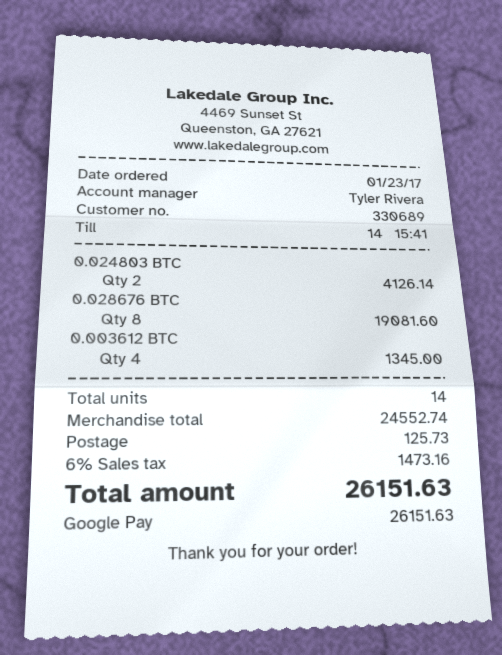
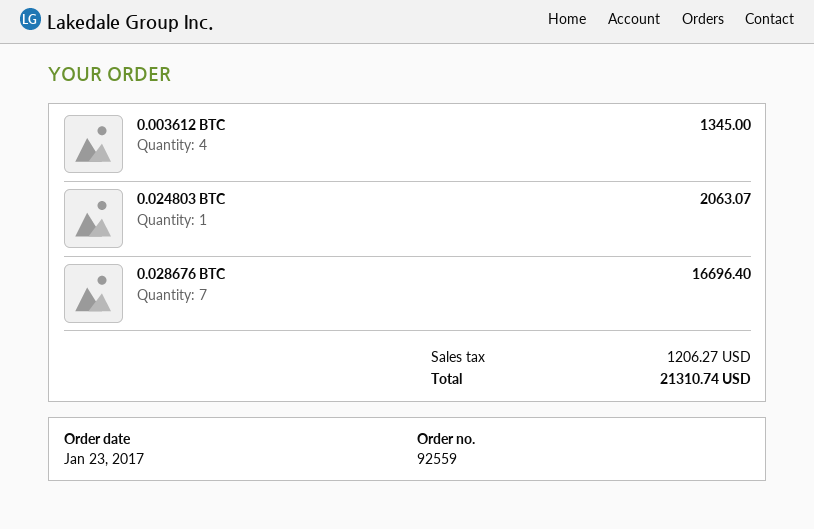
0.024803 BTC: 2 for 4126.14 -> 1 for 2063.07
0.028676 BTC: 8 for 19081.60 -> 7 for 16696.40
shipping: 125.73 -> none
tax: 1473.16 -> 1206.27
total: 26151.63 -> 21310.74

